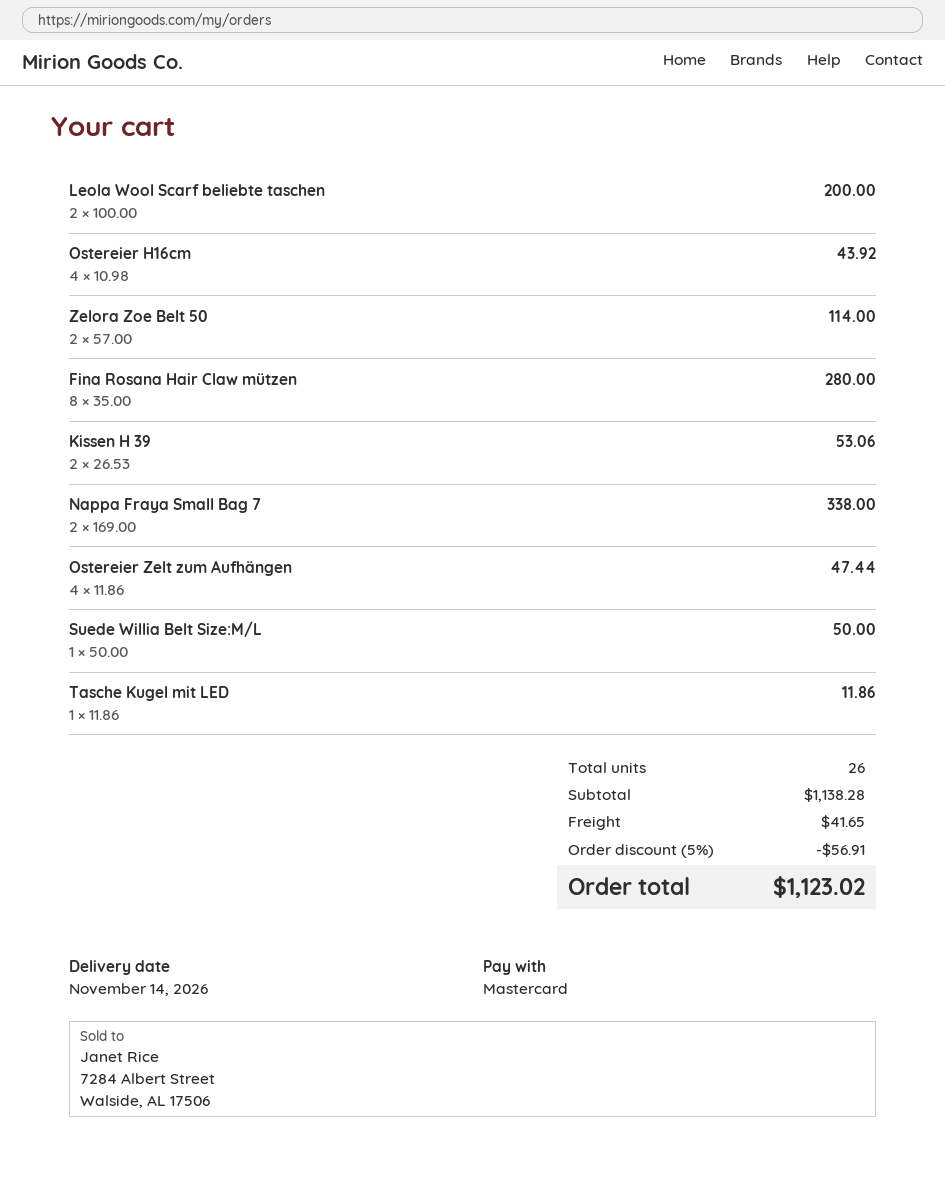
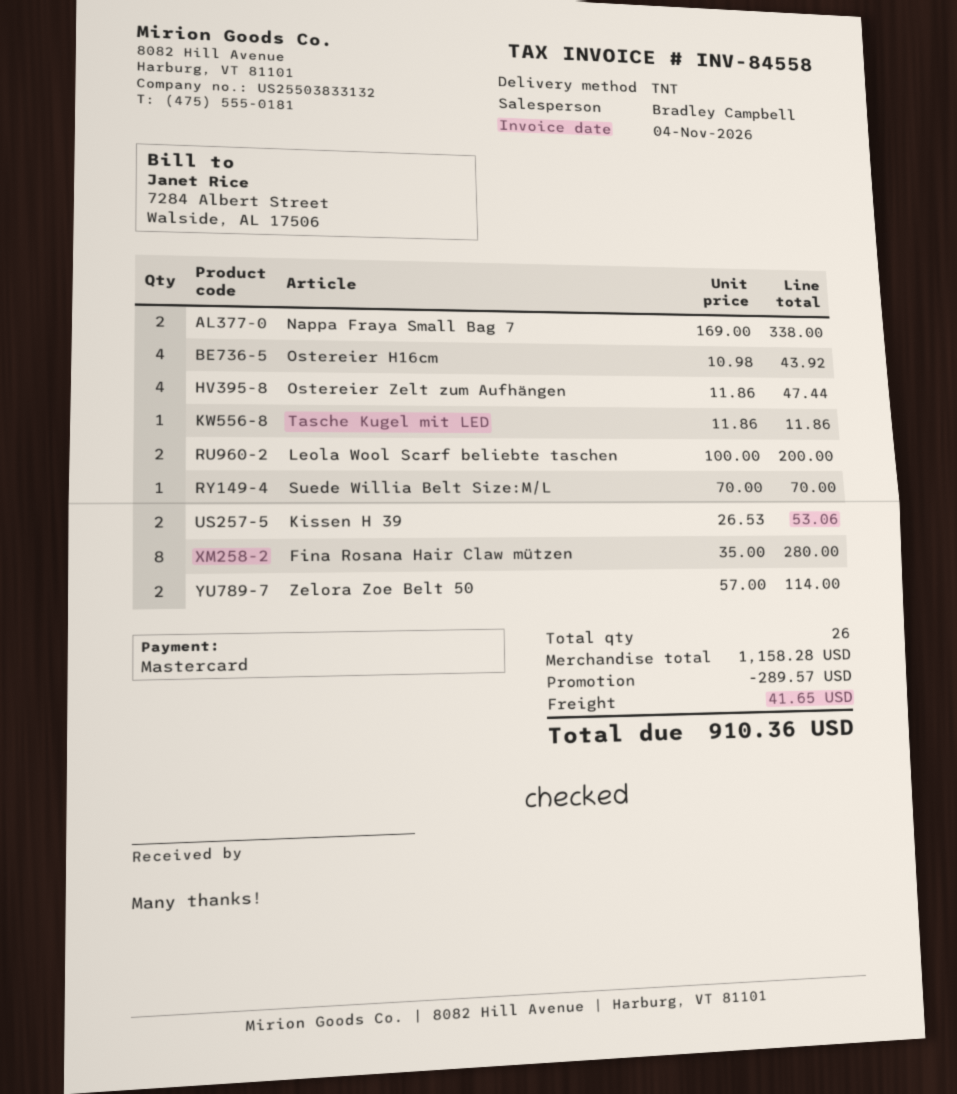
Suede Willia Belt Size:M/L: 1 x 50.00 = 50.00 -> 1 x 70.00 = 70.00
subtotal: 1138.28 -> 1158.28
discount: 56.91 -> 289.57
total: 1123.02 -> 910.36

